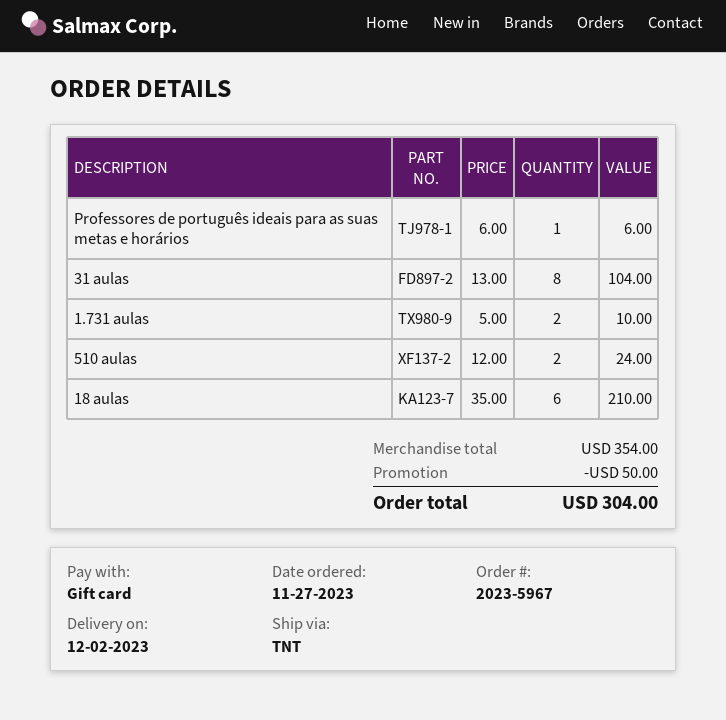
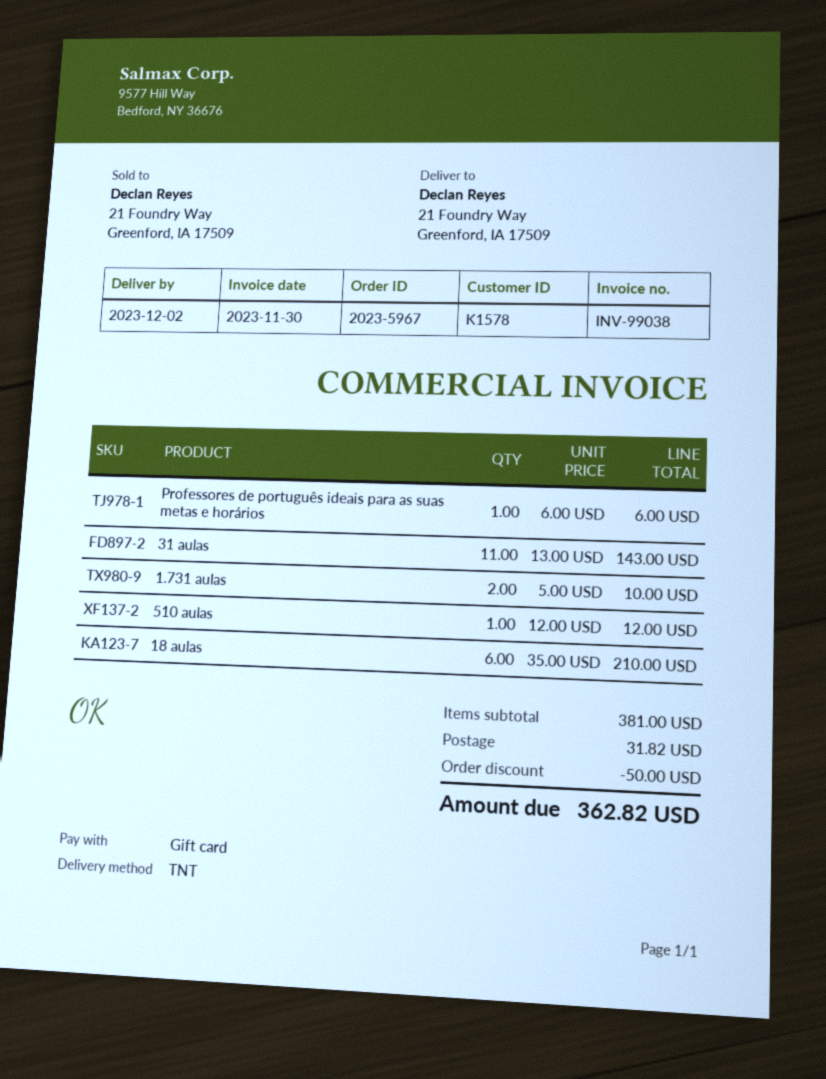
31 aulas: 8 x 13.00 = 104.00 -> 11 x 13.00 = 143.00
510 aulas: 2 x 12.00 = 24.00 -> 1 x 12.00 = 12.00
subtotal: 354.00 -> 381.00
shipping: none -> 31.82
total: 304.00 -> 362.82

